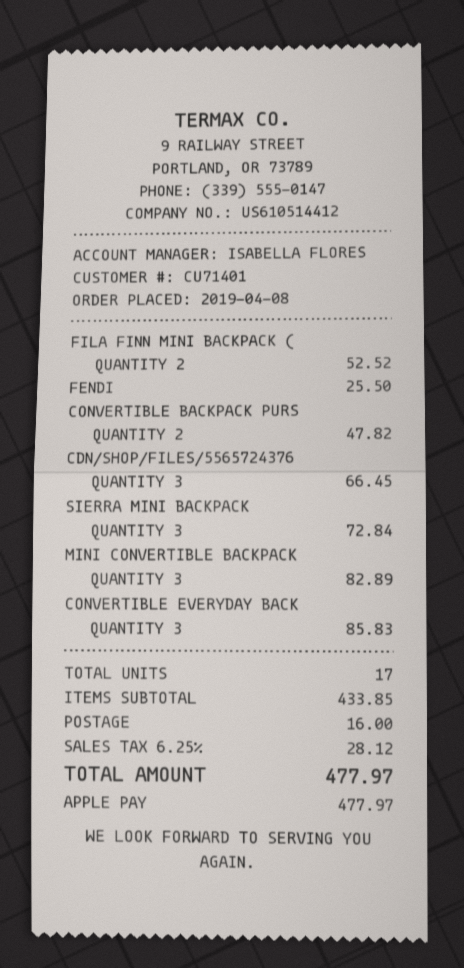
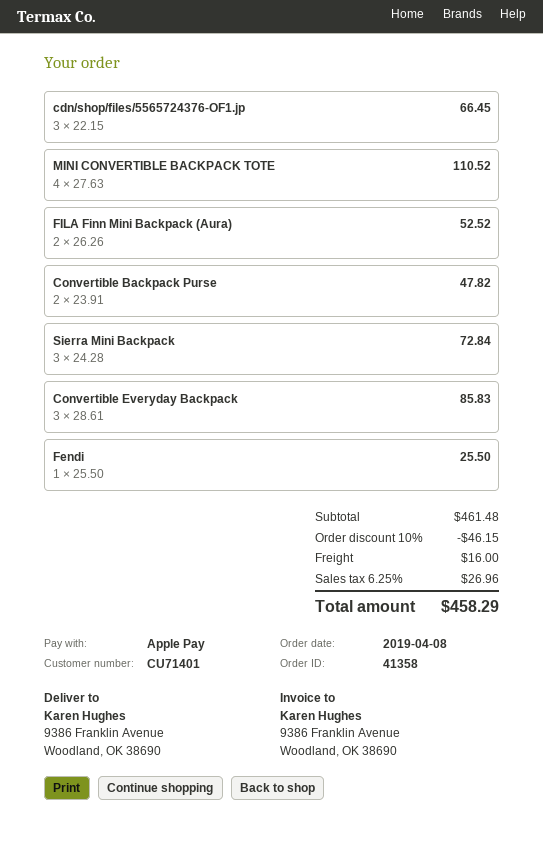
MINI CONVERTIBLE BACKPACK: 3 for 82.89 -> 4 for 110.52
subtotal: 433.85 -> 461.48
discount: none -> 10% = 46.15
tax: 6.25% = 28.12 -> 6.25% = 26.96
total: 477.97 -> 458.29

